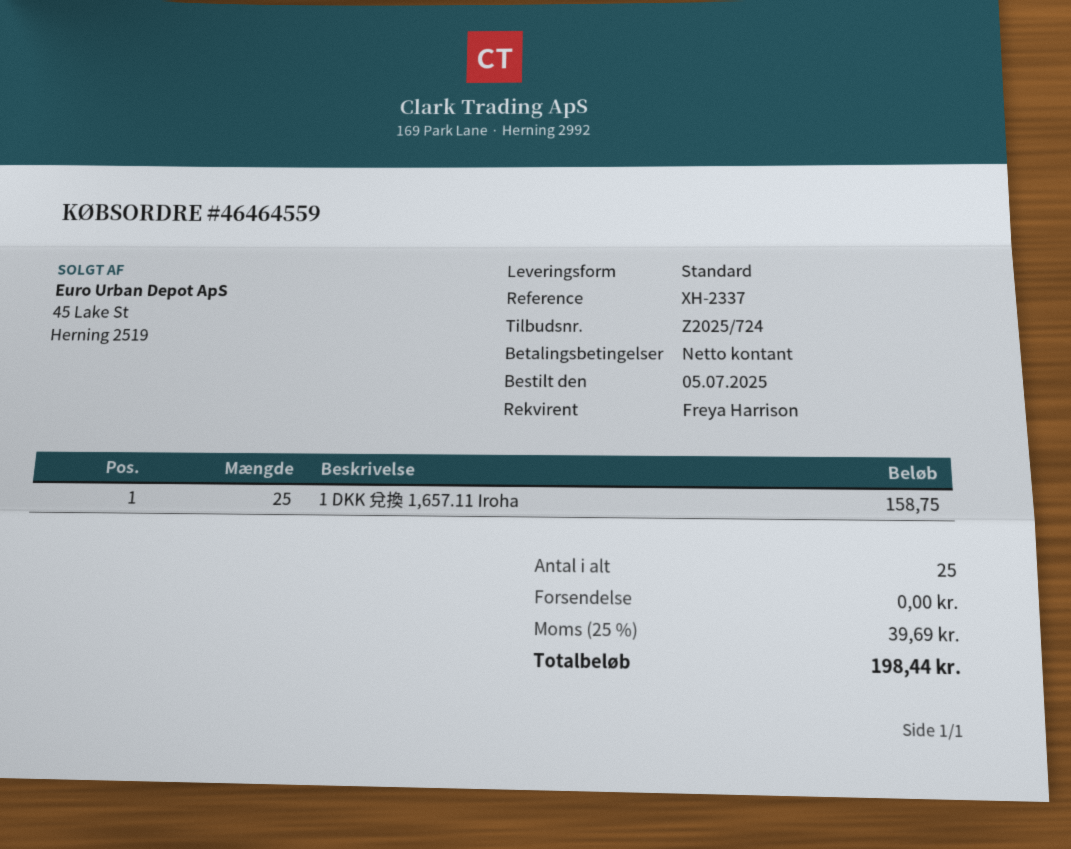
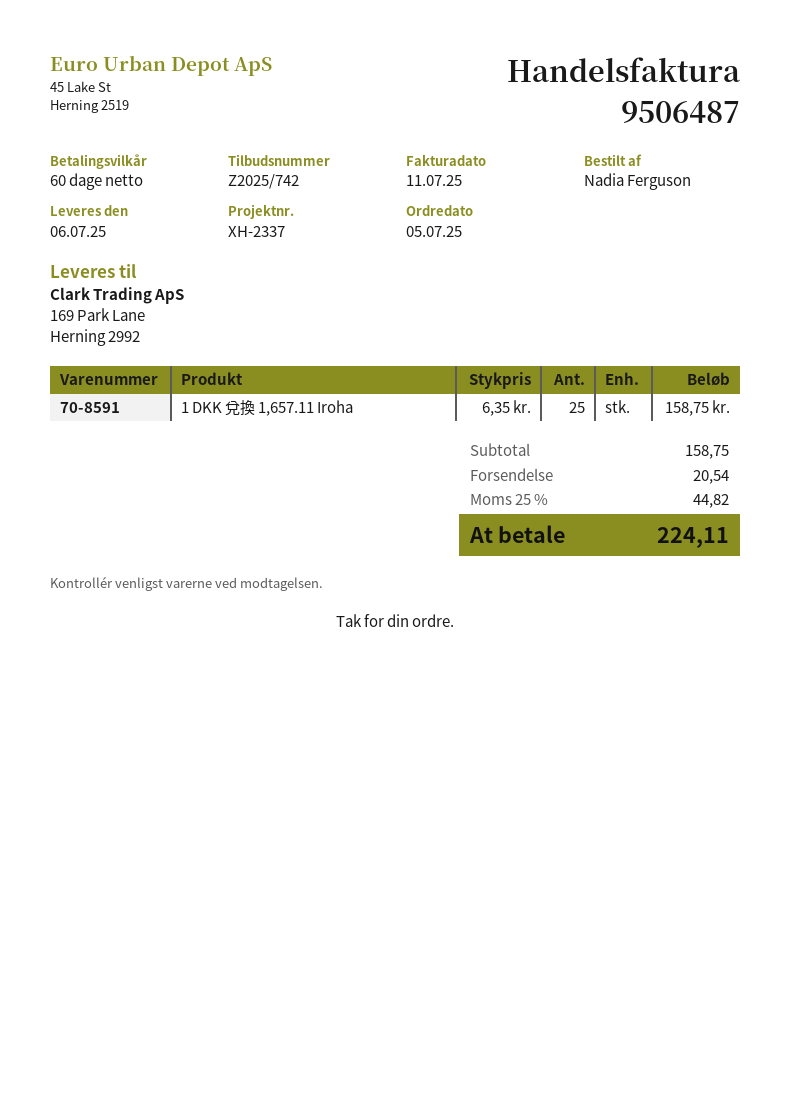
quote number: Z2025/724 -> Z2025/742
payment terms: on receipt -> 60 days
ordered by: Freya Harrison -> Nadia Ferguson
shipping: 0.00 -> 20.54
tax: 25% = 39.69 -> 25% = 44.82
total: 198.44 -> 224.11

